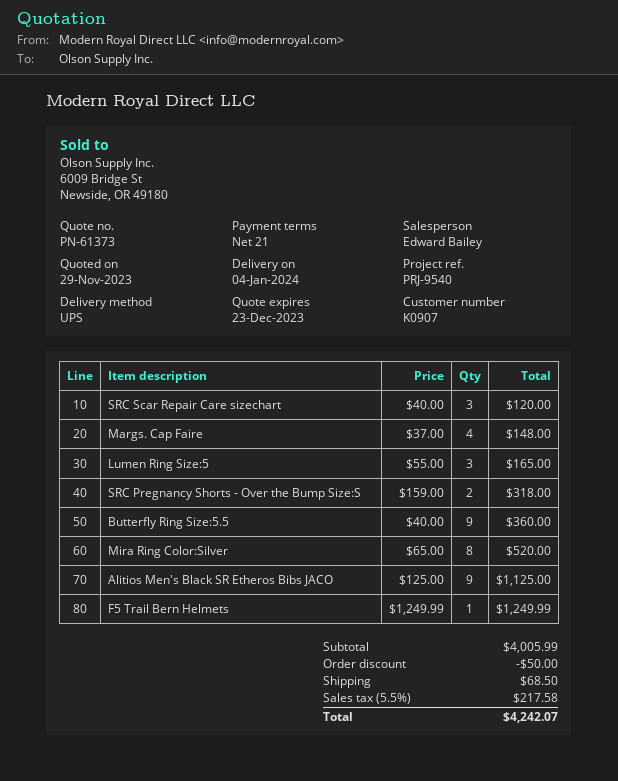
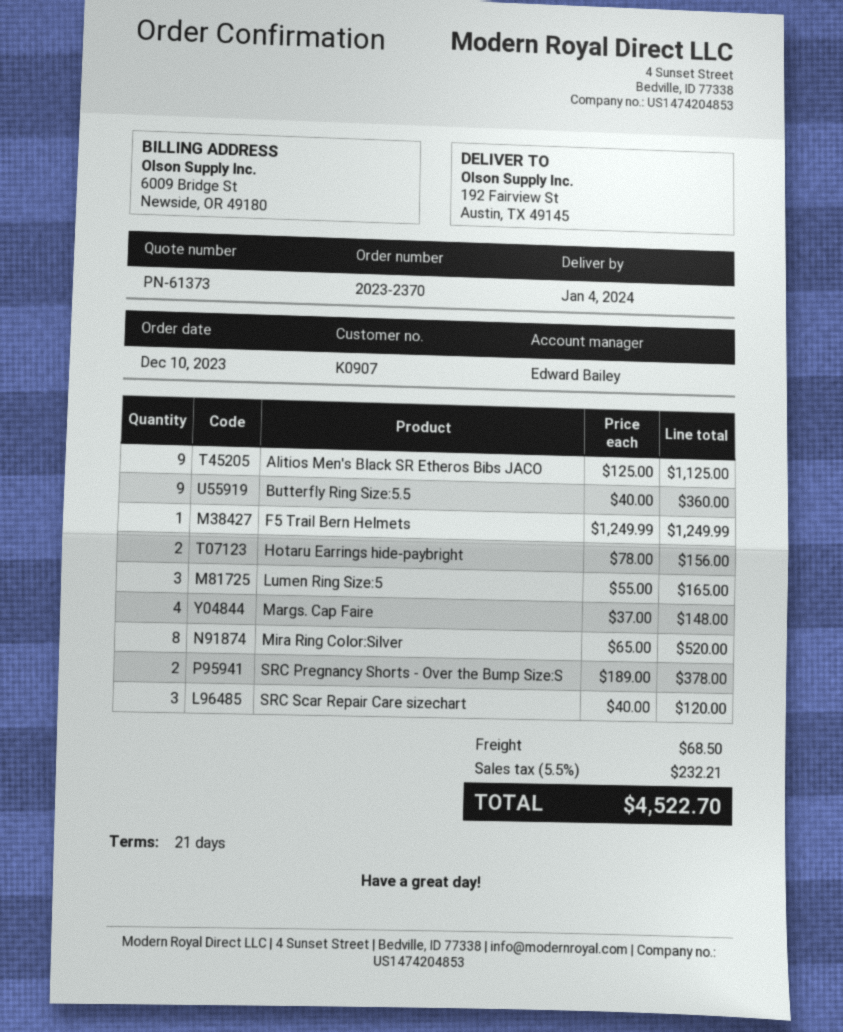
SRC Pregnancy Shorts - Over the Bump Size:S: 2 x 159.00 = 318.00 -> 2 x 189.00 = 378.00
Hotaru Earrings hide-paybright: none -> 2 x 78.00 = 156.00
discount: 50.00 -> none
tax: 5.5% = 217.58 -> 5.5% = 232.21
total: 4242.07 -> 4522.70

